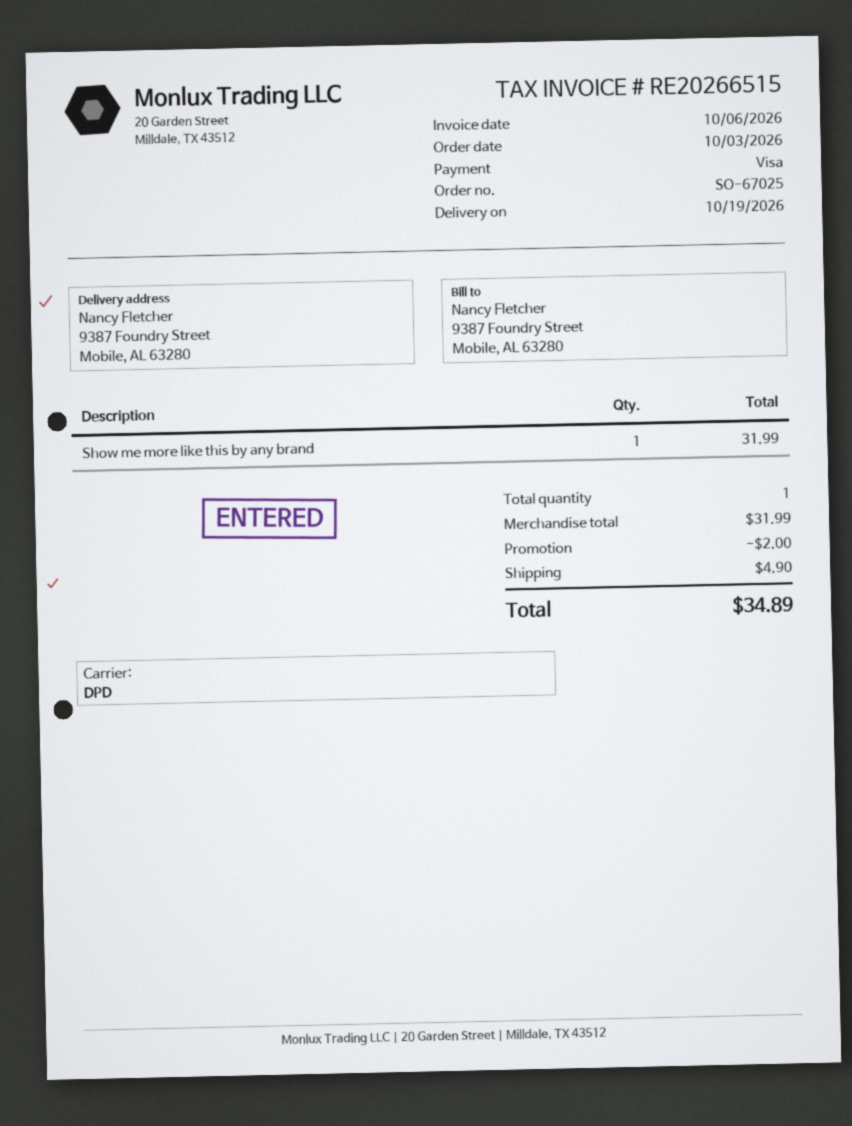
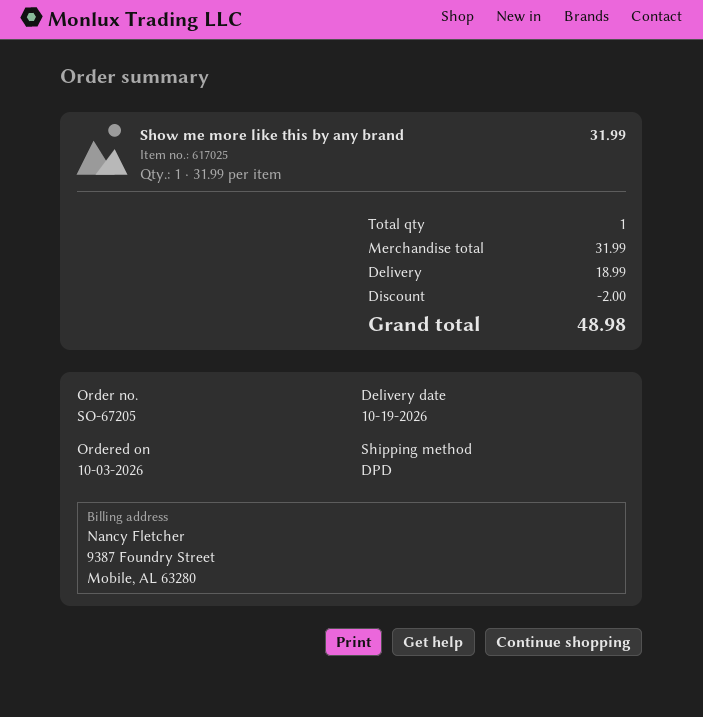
order number: SO-67025 -> SO-67205
shipping: 4.90 -> 18.99
total: 34.89 -> 48.98

